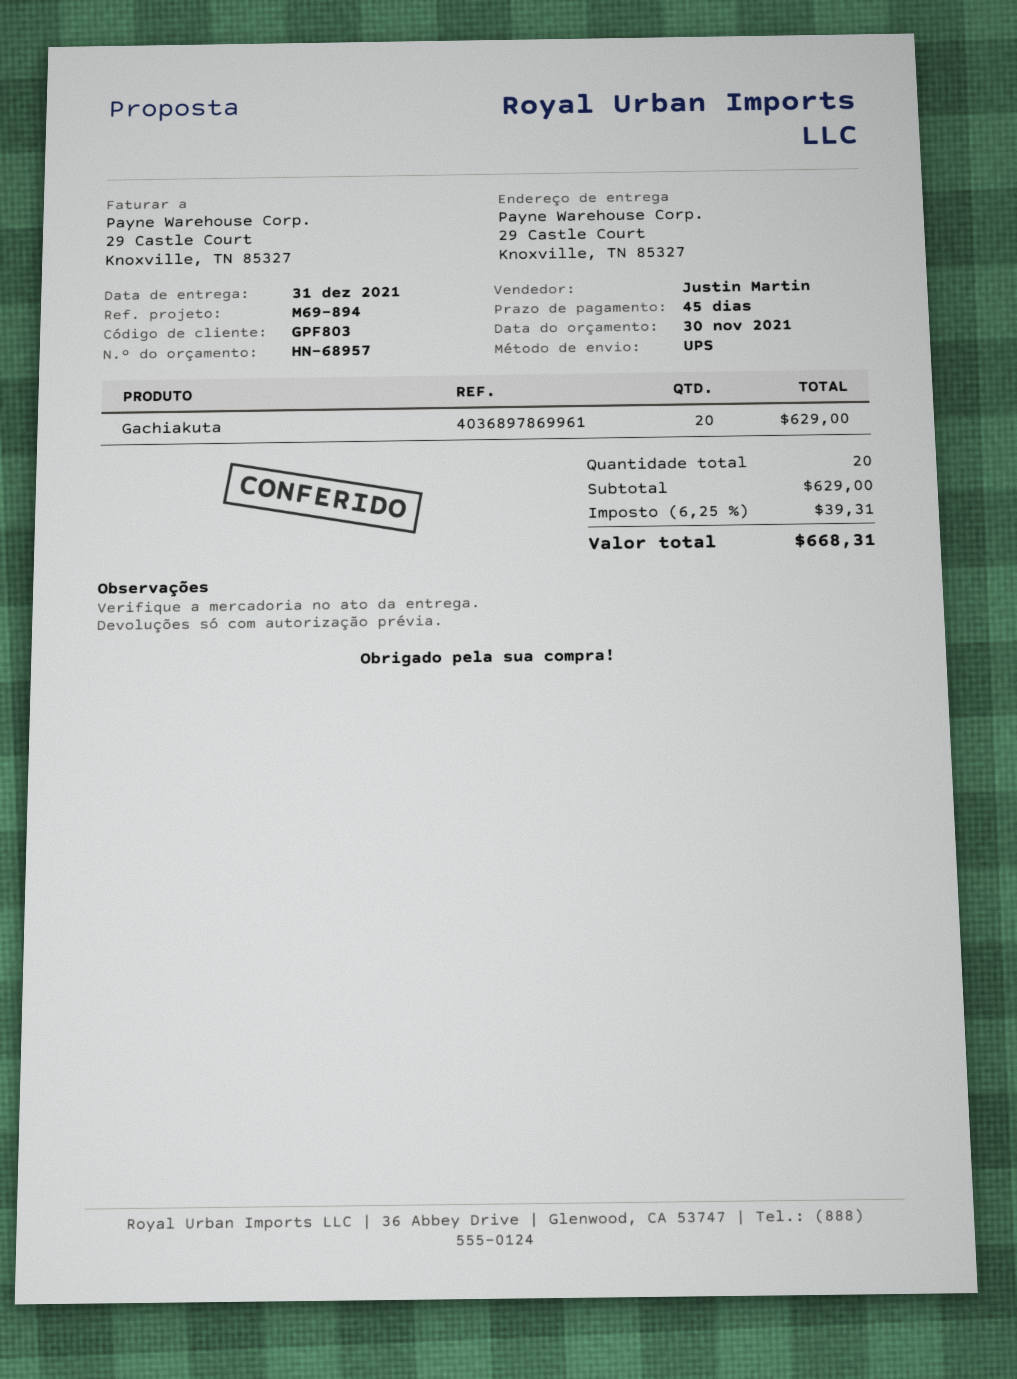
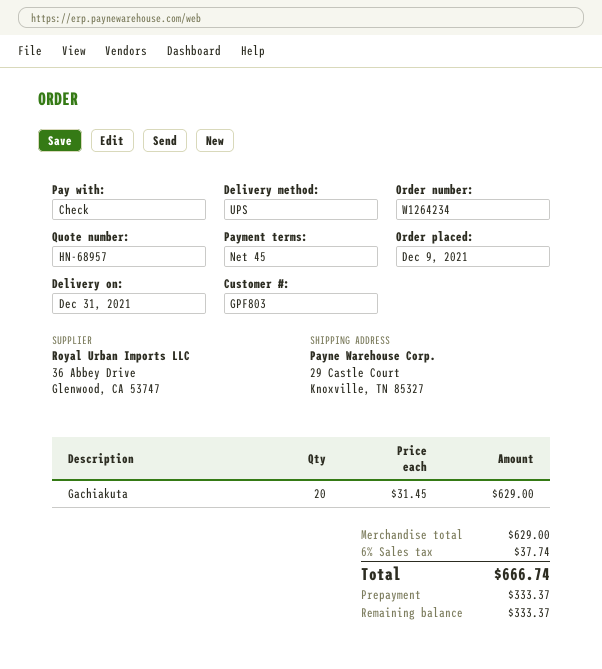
tax: 6.25% = 39.31 -> 6% = 37.74
total: 668.31 -> 666.74

